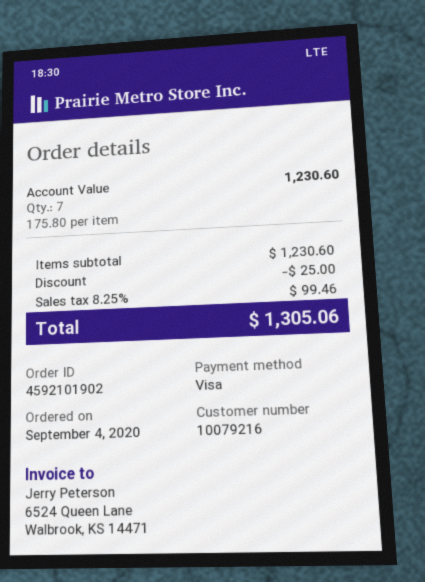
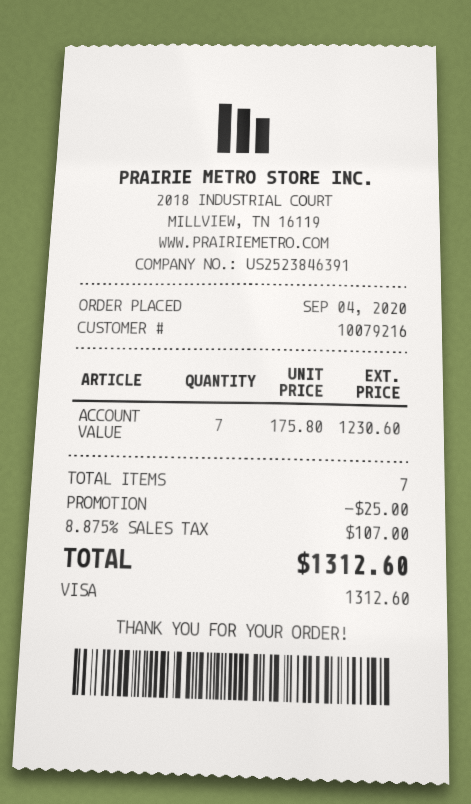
tax: 8.25% = 99.46 -> 8.875% = 107.00
total: 1305.06 -> 1312.60

